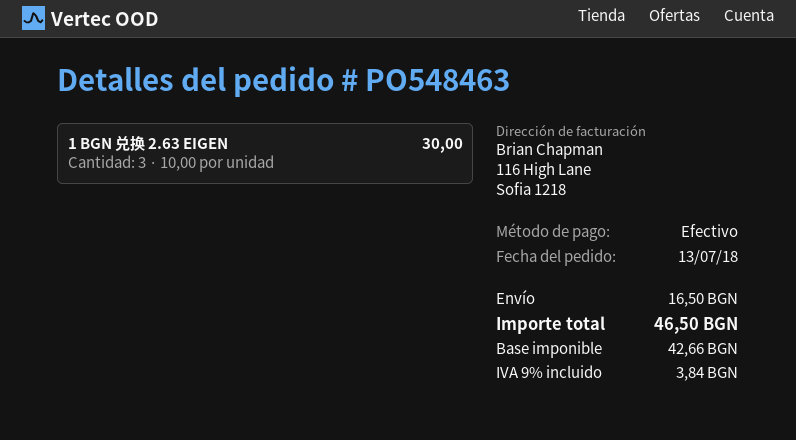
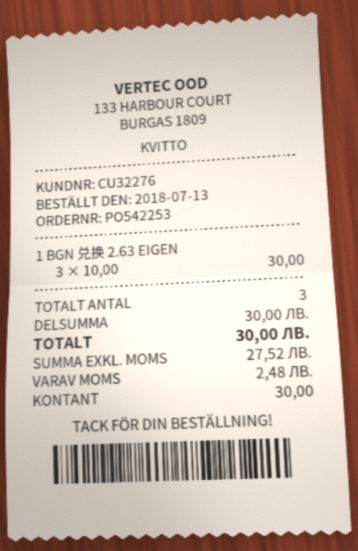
order number: PO548463 -> PO542253
shipping: 16.50 -> none
net: 42.66 -> 27.52
tax: 3.84 -> 2.48
total: 46.50 -> 30.00

